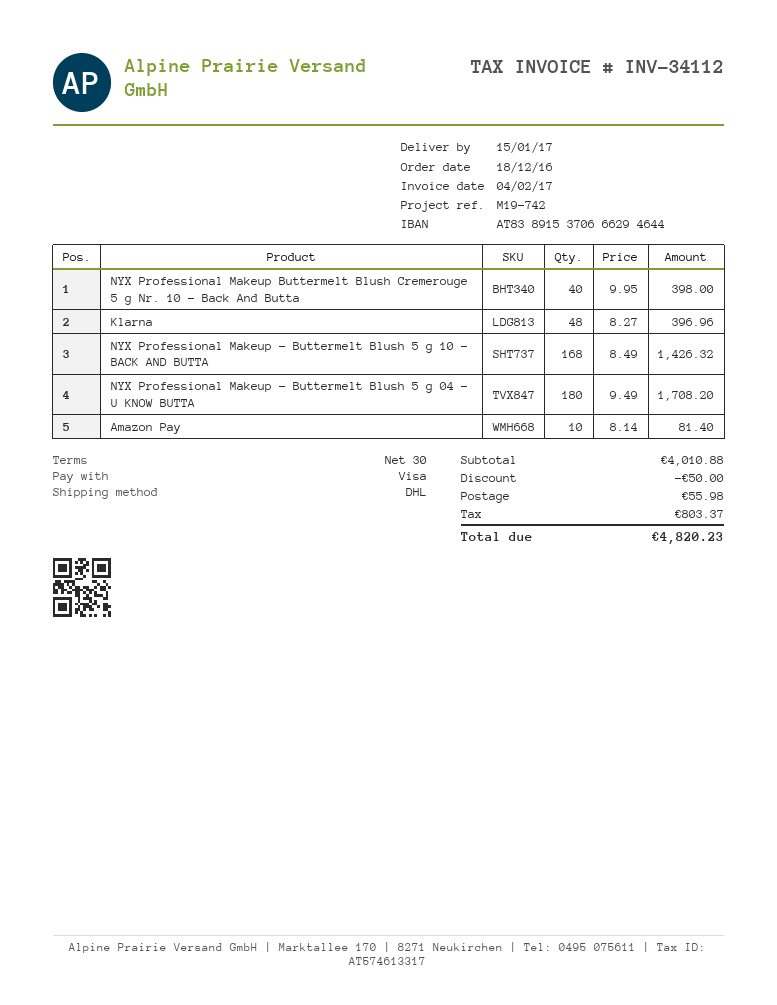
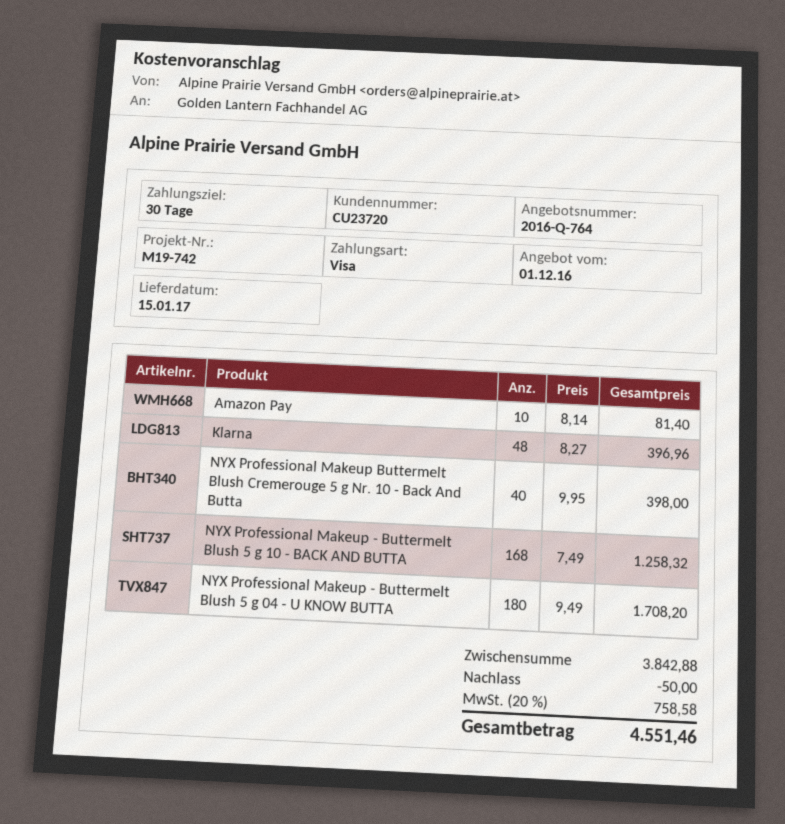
NYX Professional Makeup - Buttermelt Blush 5 g 10 - BACK AND BUTTA: 168 x 8.49 = 1426.32 -> 168 x 7.49 = 1258.32
subtotal: 4010.88 -> 3842.88
shipping: 55.98 -> none
tax: 803.37 -> 758.58
total: 4820.23 -> 4551.46

